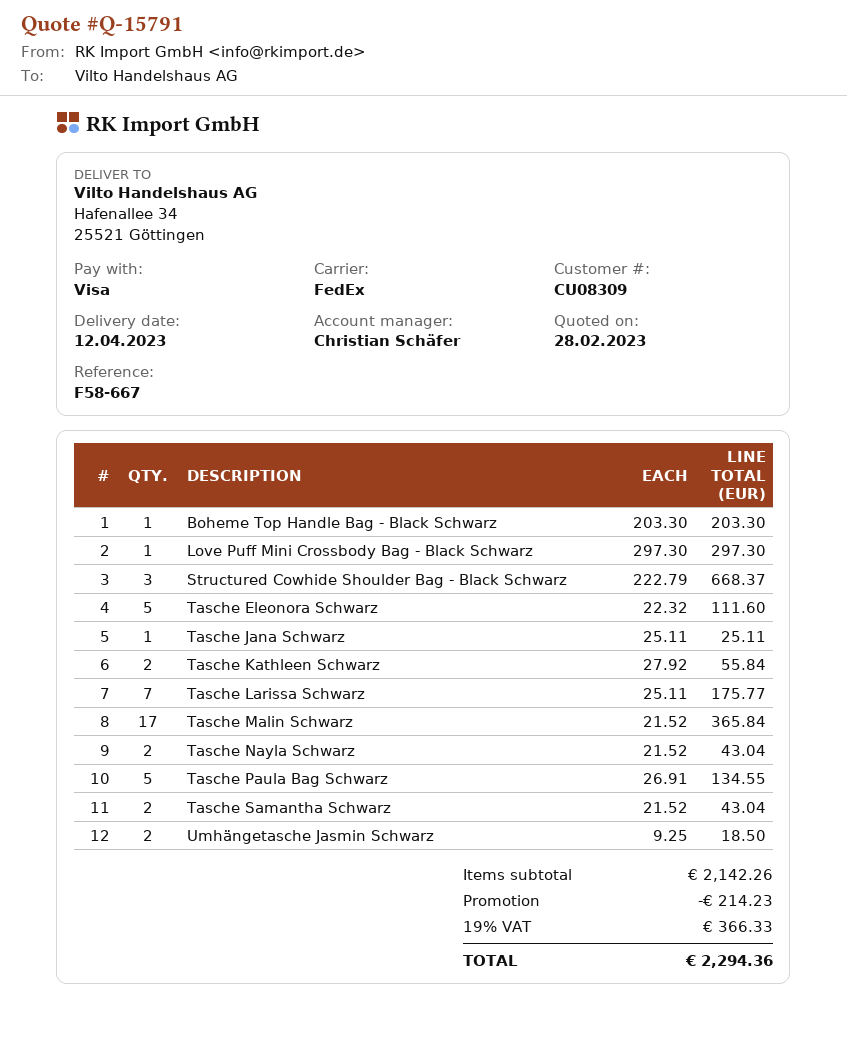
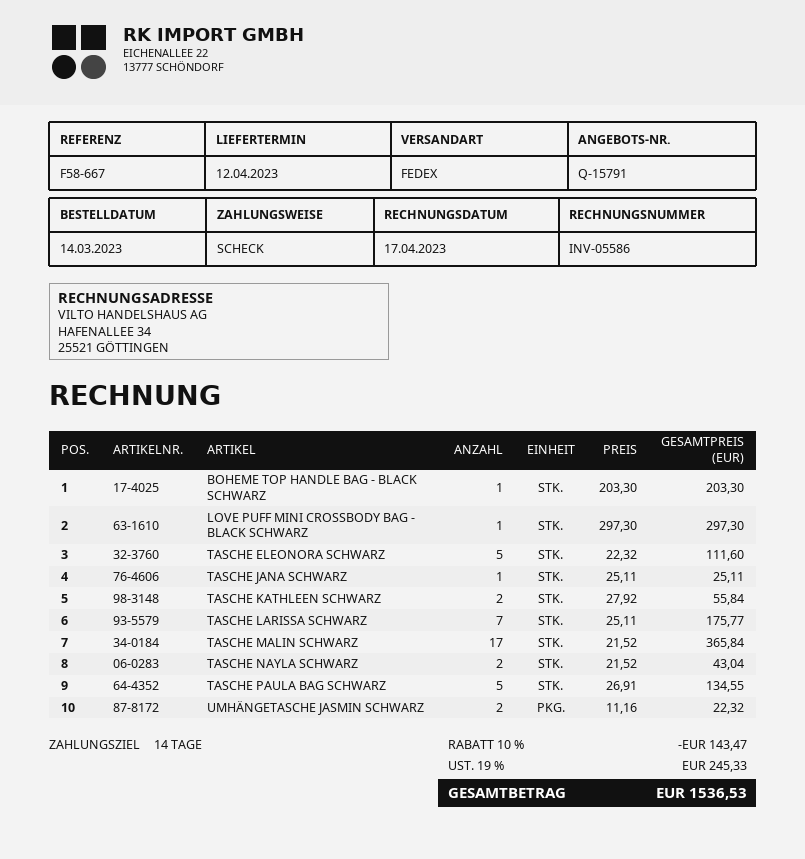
payment method: Visa -> cheque
Structured Cowhide Shoulder Bag - Black Schwarz: 3 x 222.79 = 668.37 -> none
Tasche Samantha Schwarz: 2 x 21.52 = 43.04 -> none
Umhängetasche Jasmin Schwarz: 2 x 9.25 = 18.50 -> 2 x 11.16 = 22.32
discount: 214.23 -> 143.47
tax: 19% = 366.33 -> 19% = 245.33
total: 2294.36 -> 1536.53

